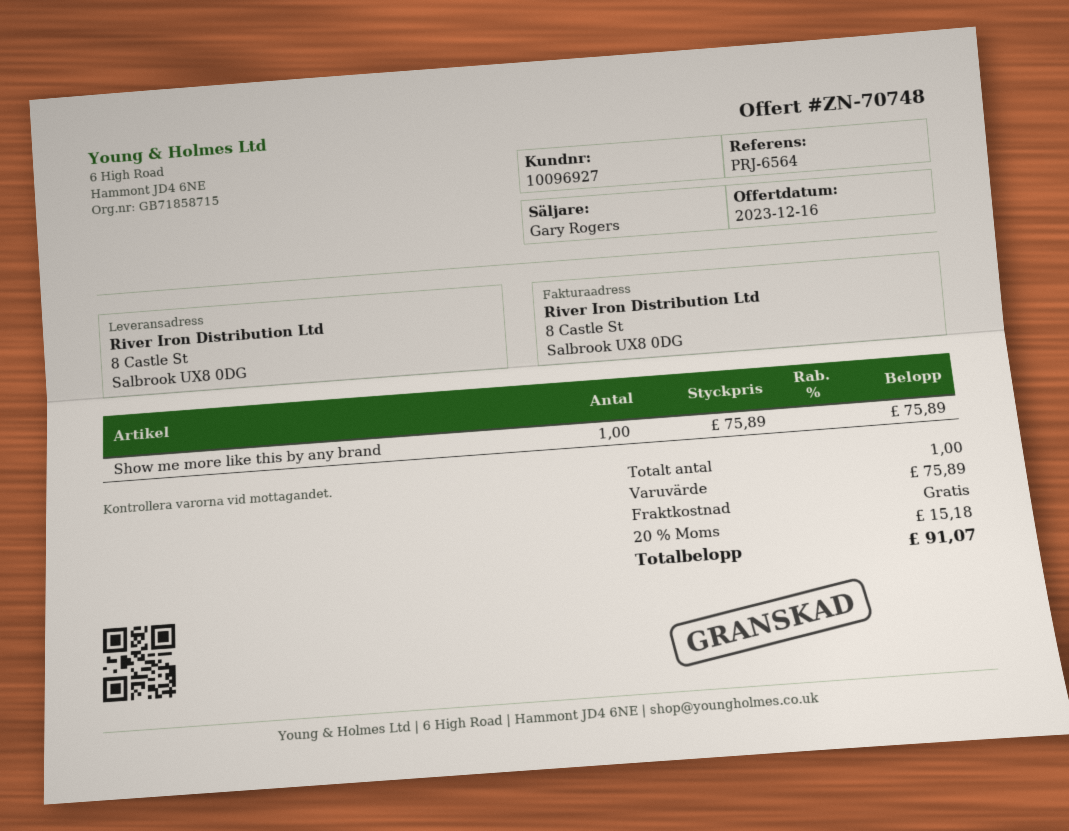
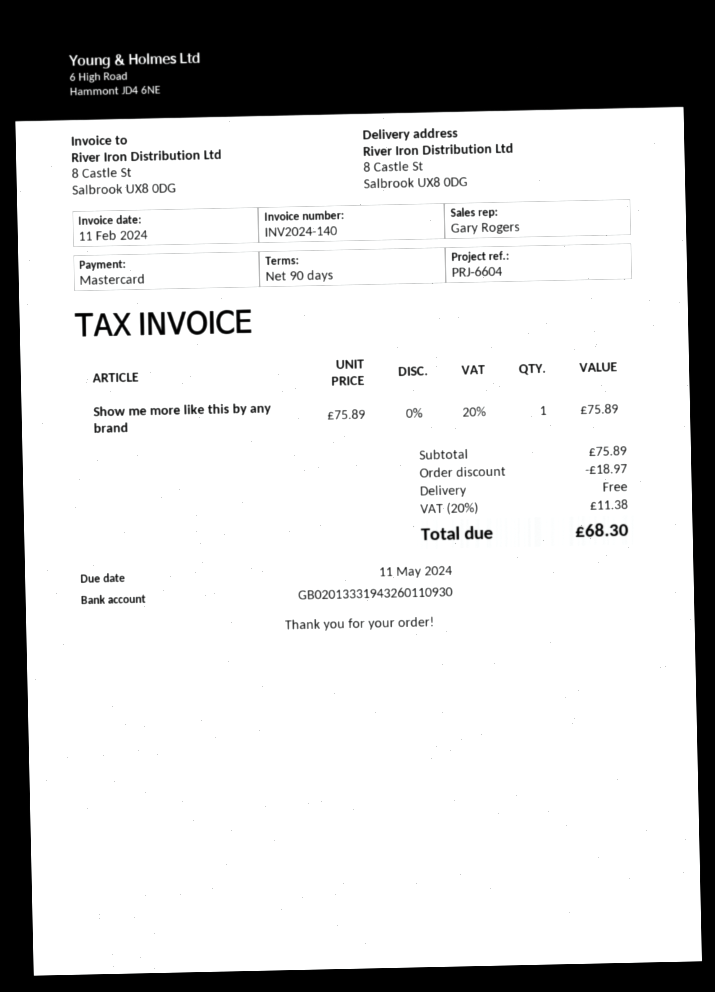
reference: PRJ-6564 -> PRJ-6604
discount: none -> 18.97
tax: 20% = 15.18 -> 20% = 11.38
total: 91.07 -> 68.30

